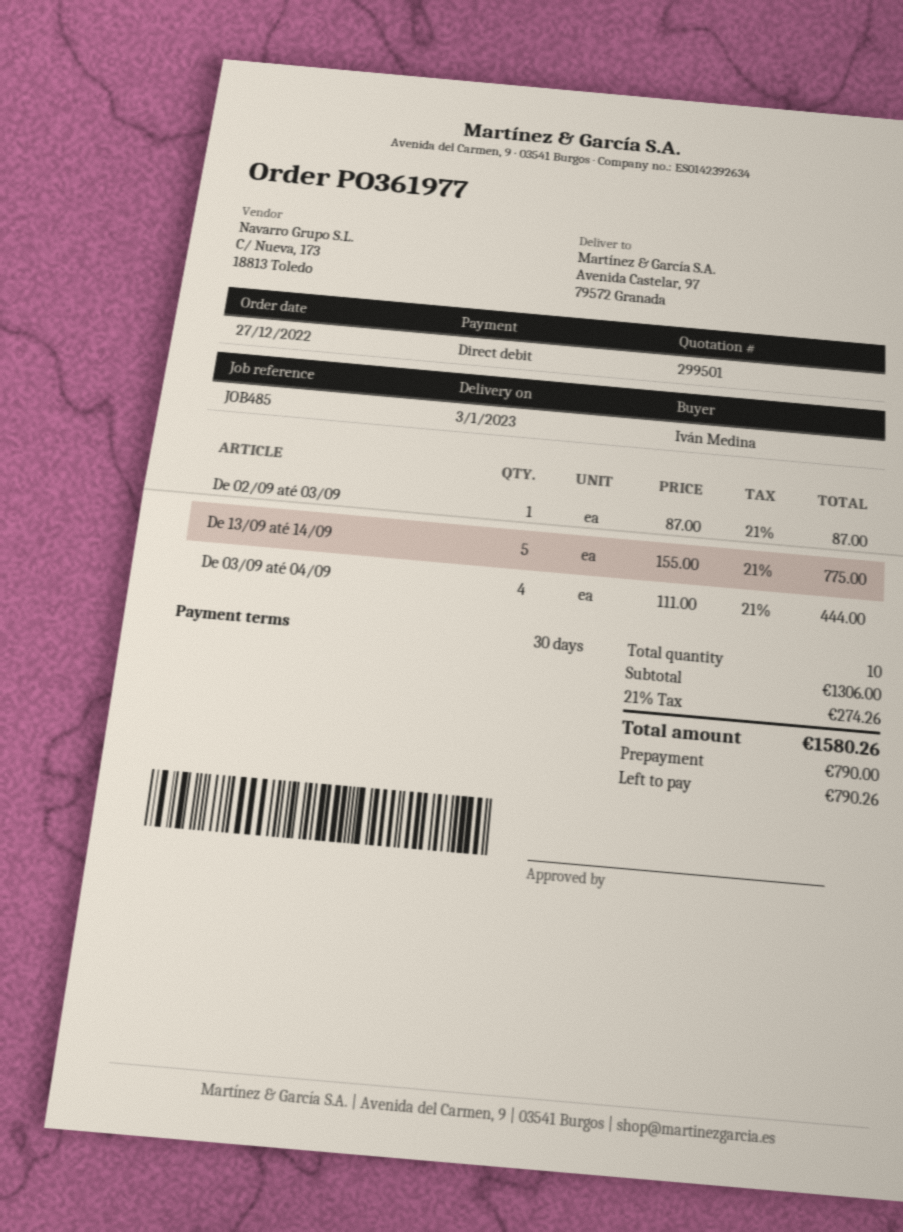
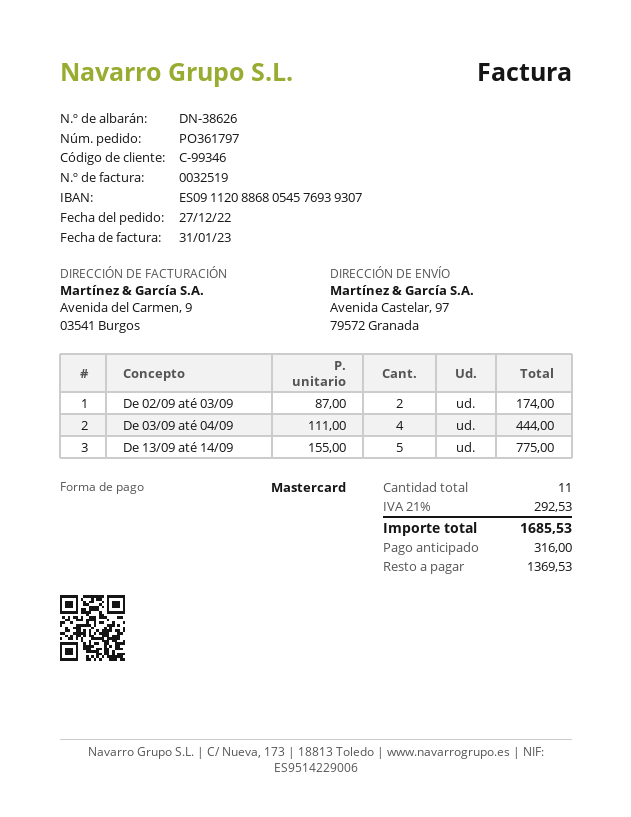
order number: PO361977 -> PO361797
payment method: direct debit -> Mastercard
De 02/09 até 03/09: 1 x 87.00 = 87.00 -> 2 x 87.00 = 174.00
total quantity: 10 -> 11
tax: 21% = 274.26 -> 21% = 292.53
total: 1580.26 -> 1685.53
deposit: 790.00 -> 316.00
balance: 790.26 -> 1369.53

